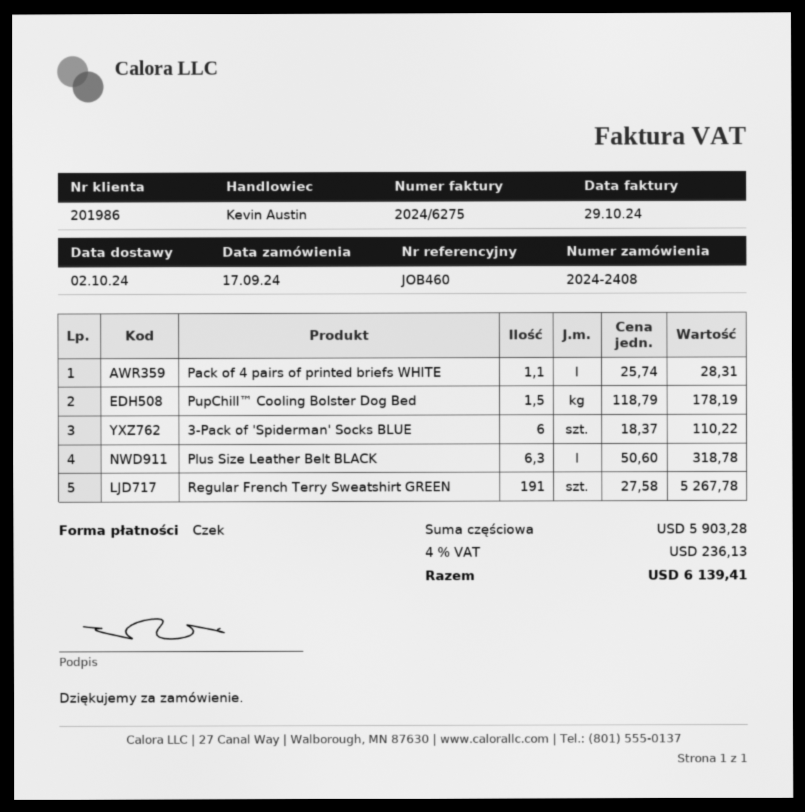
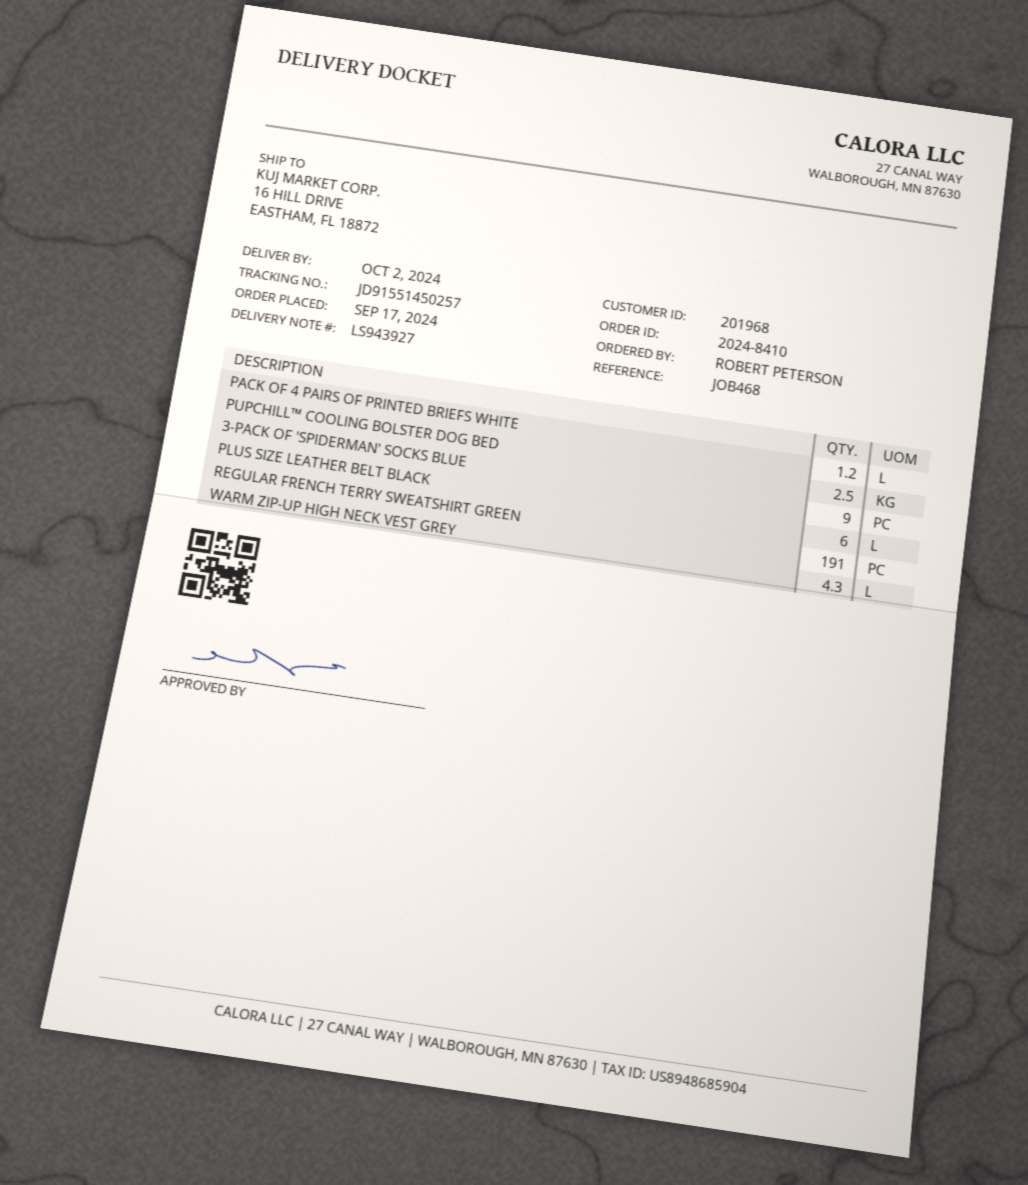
order number: 2024-2408 -> 2024-8410
customer number: 201986 -> 201968
reference: JOB460 -> JOB468
Pack of 4 pairs of printed briefs WHITE: 1.1 -> 1.2
PupChill™ Cooling Bolster Dog Bed: 1.5 -> 2.5
3-Pack of 'Spiderman' Socks BLUE: 6 -> 9
Plus Size Leather Belt BLACK: 6.3 -> 6
WARM ZIP-UP HIGH NECK VEST GREY: none -> 4.3

